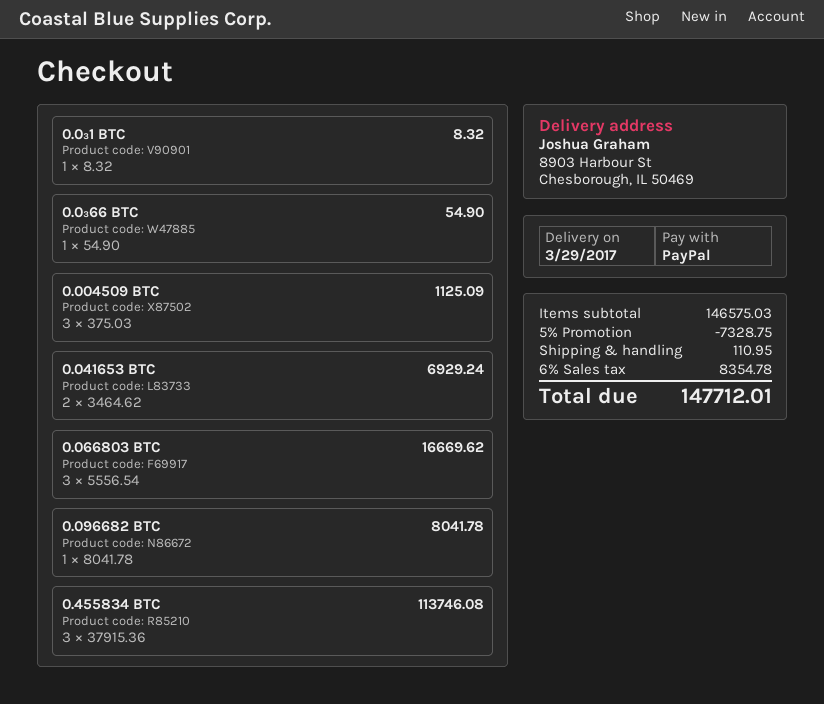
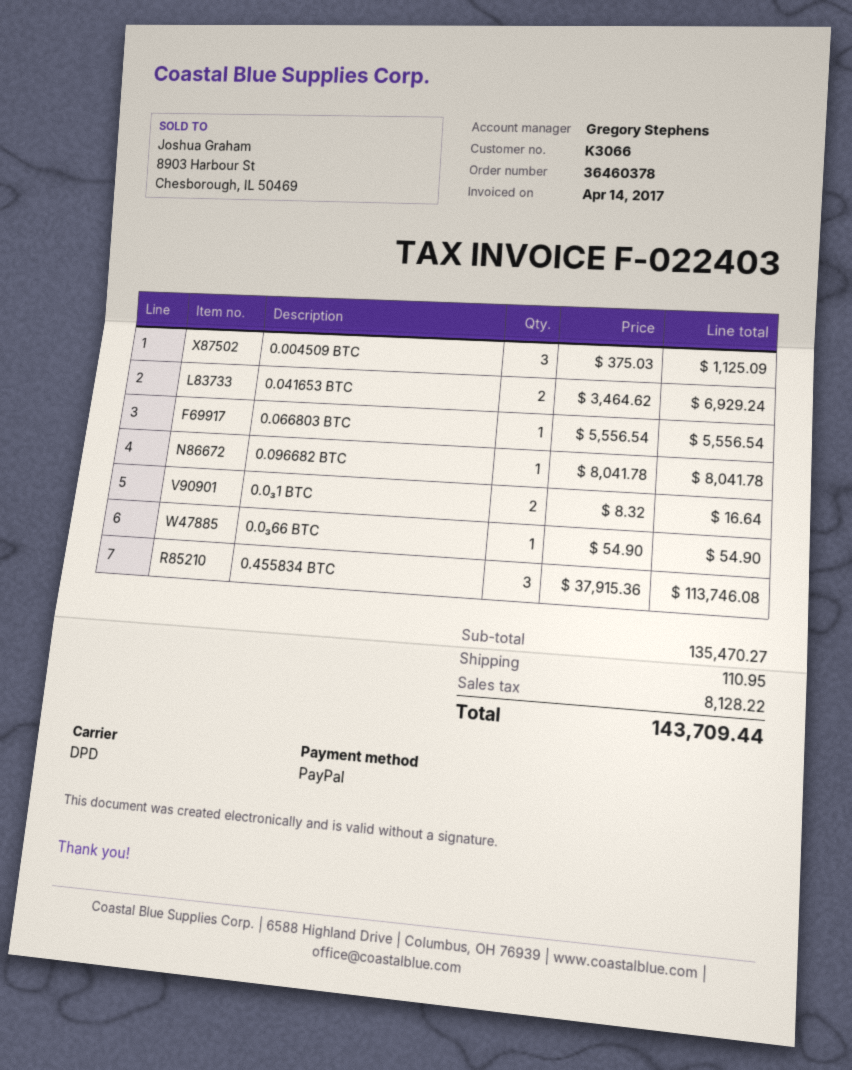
0.0₃1 BTC: 1 x 8.32 = 8.32 -> 2 x 8.32 = 16.64
0.066803 BTC: 3 x 5556.54 = 16669.62 -> 1 x 5556.54 = 5556.54
subtotal: 146575.03 -> 135470.27
discount: 5% = 7328.75 -> none
tax: 8354.78 -> 8128.22
total: 147712.01 -> 143709.44

